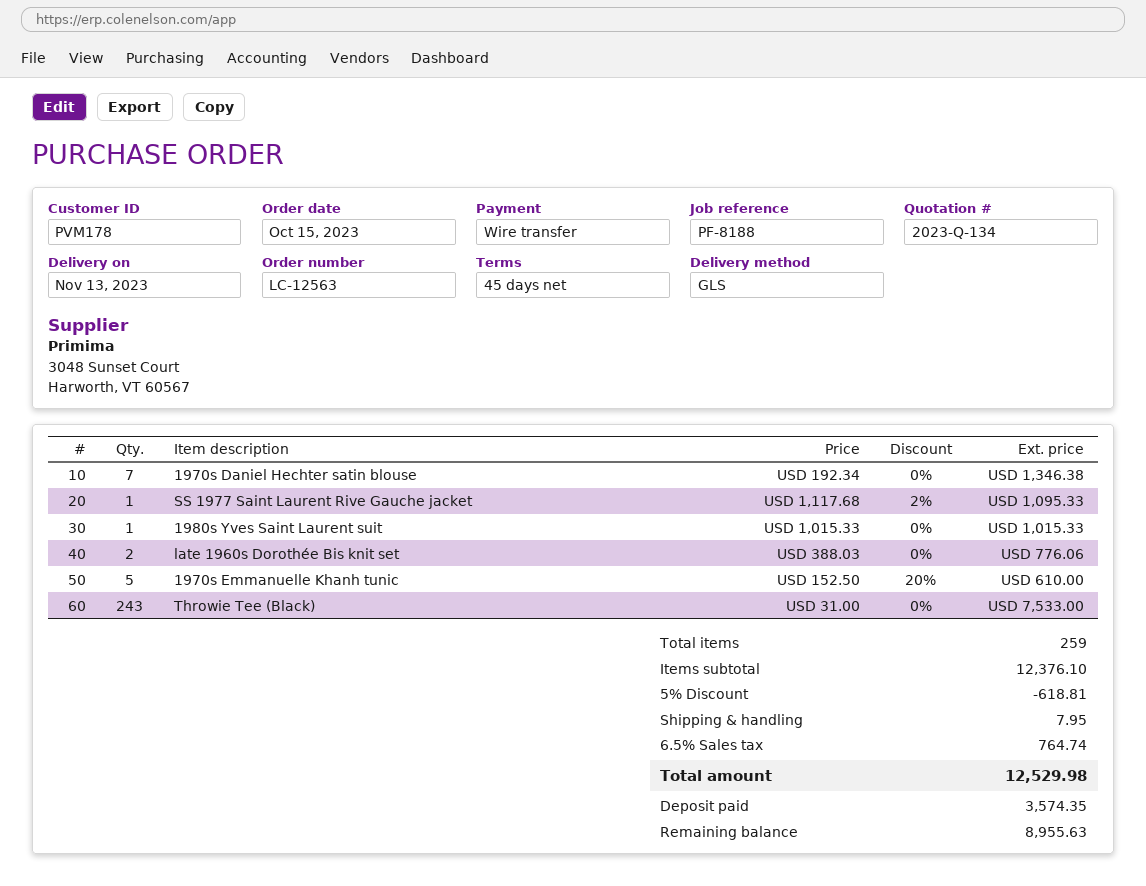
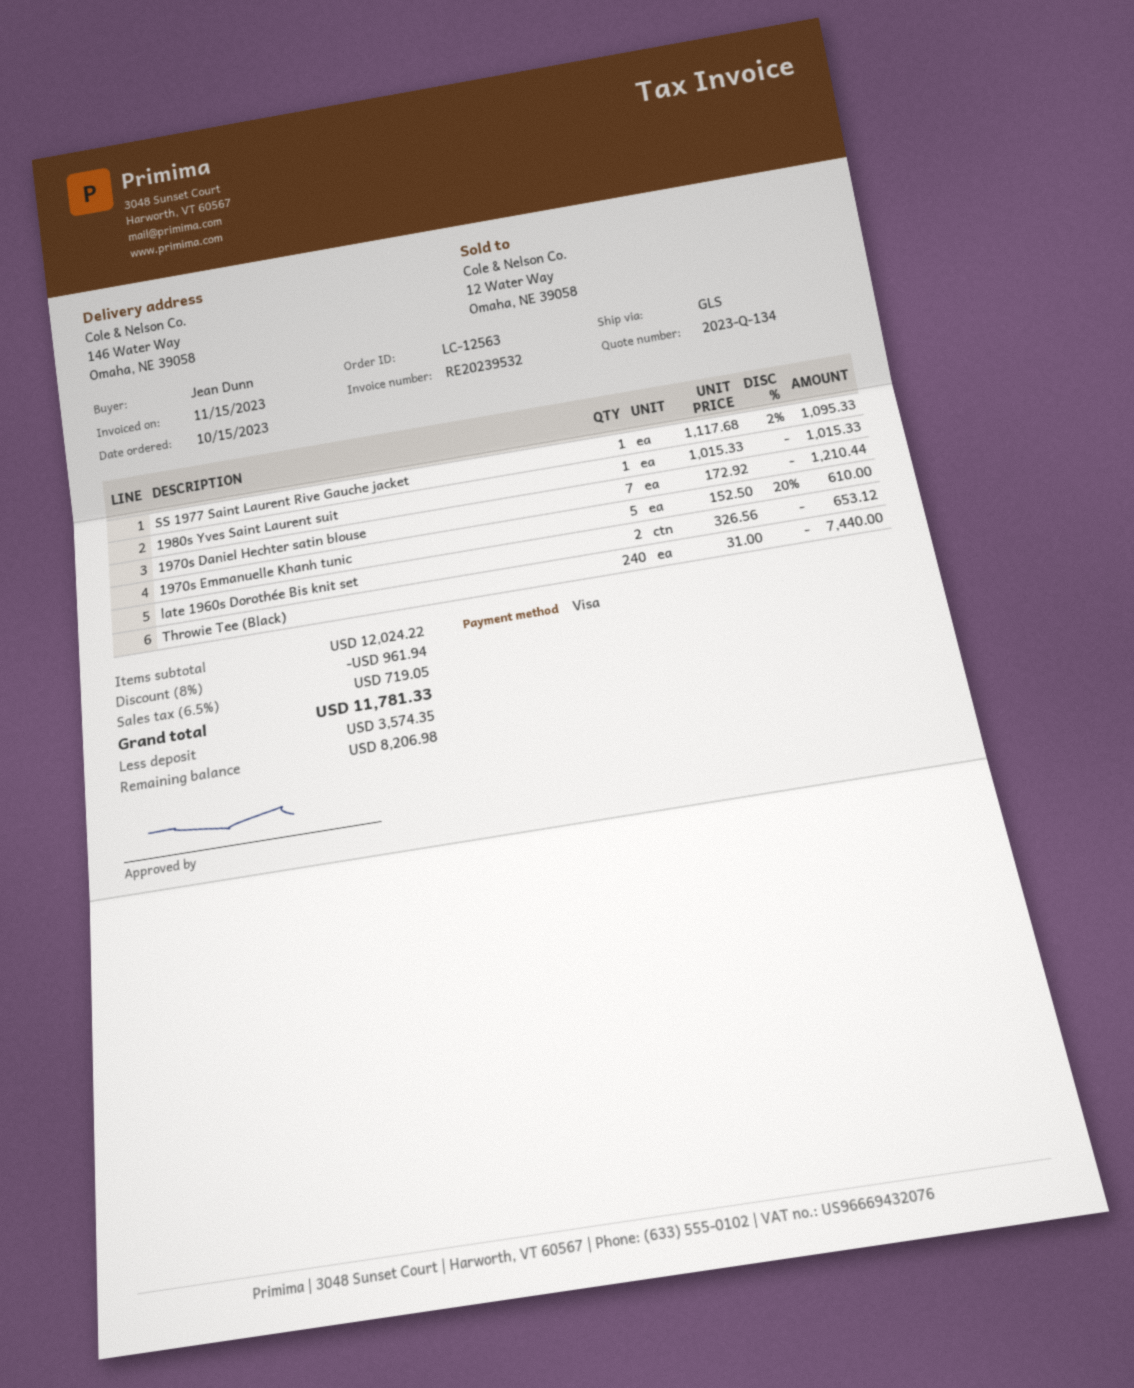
payment method: bank transfer -> Visa
1970s Daniel Hechter satin blouse: 7 x 192.34 = 1346.38 -> 7 x 172.92 = 1210.44
late 1960s Dorothée Bis knit set: 2 x 388.03 = 776.06 -> 2 x 326.56 = 653.12
Throwie Tee (Black): 243 x 31.00 = 7533.00 -> 240 x 31.00 = 7440.00
subtotal: 12376.10 -> 12024.22
discount: 5% = 618.81 -> 8% = 961.94
shipping: 7.95 -> none
tax: 6.5% = 764.74 -> 6.5% = 719.05
total: 12529.98 -> 11781.33
balance: 8955.63 -> 8206.98

